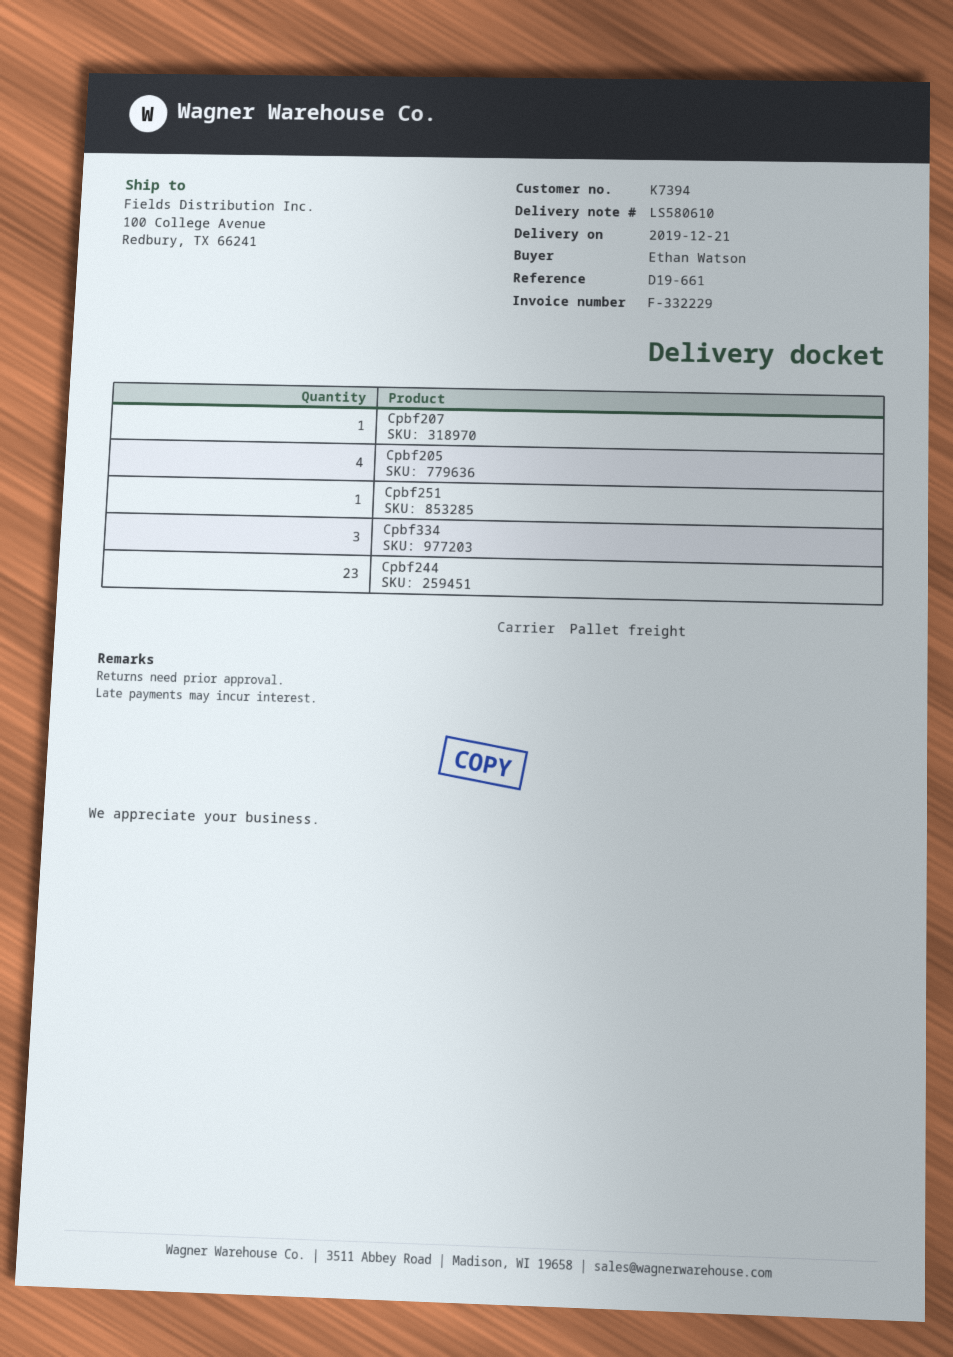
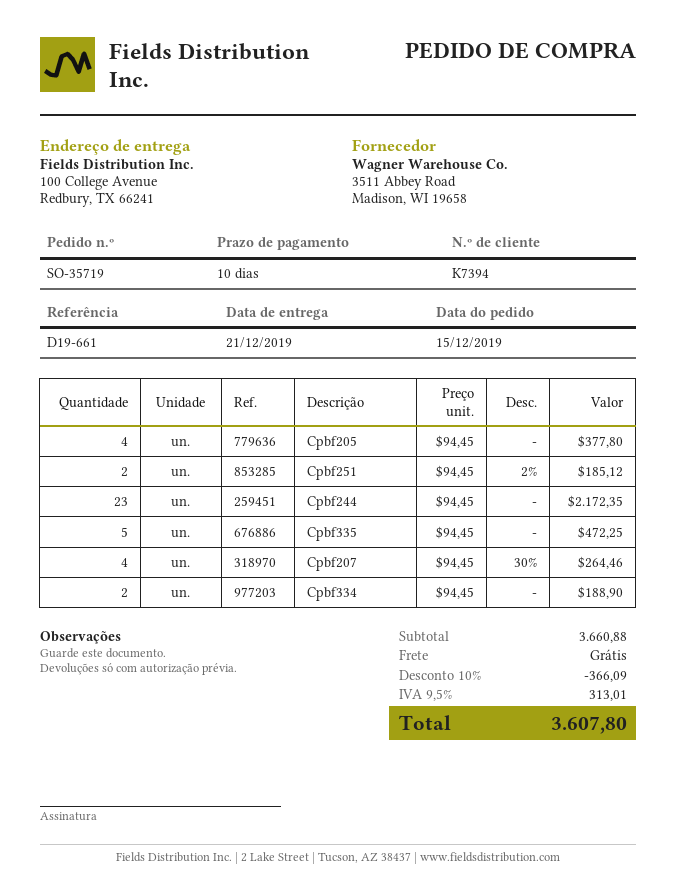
Cpbf207: 1 -> 4
Cpbf251: 1 -> 2
Cpbf334: 3 -> 2
Cpbf335: none -> 5

